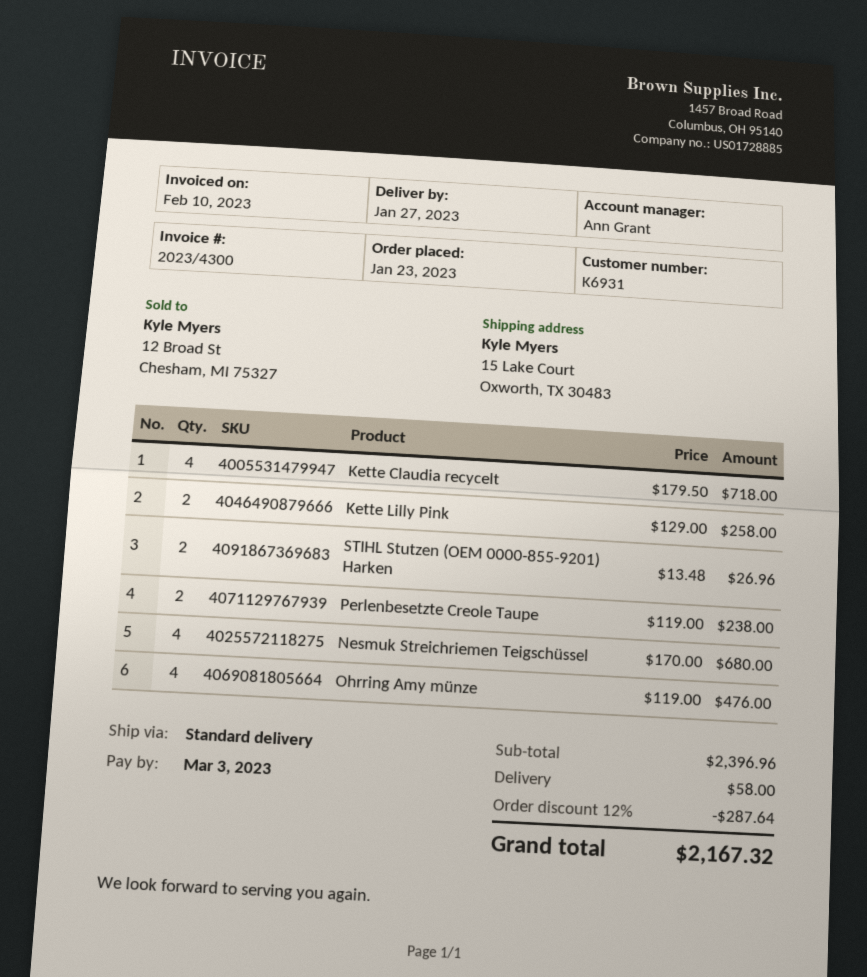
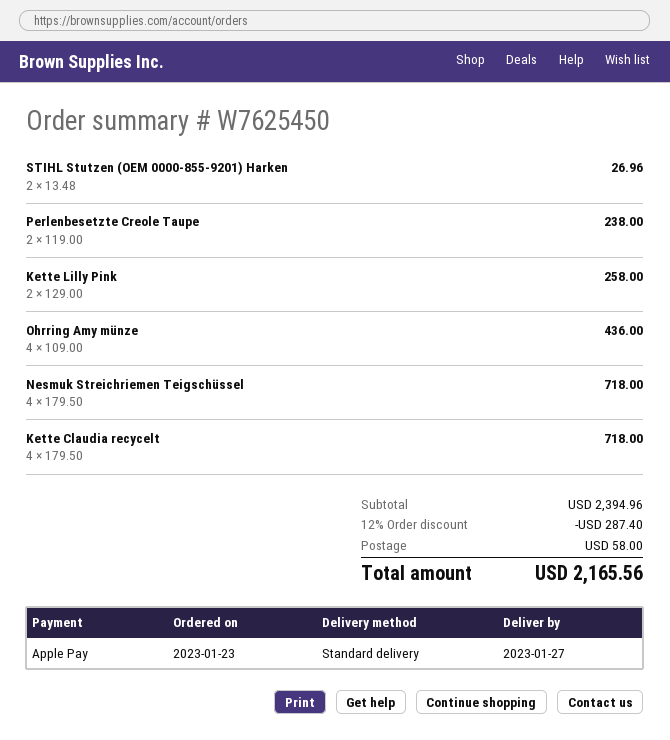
Nesmuk Streichriemen Teigschüssel: 4 x 170.00 = 680.00 -> 4 x 179.50 = 718.00
Ohrring Amy münze: 4 x 119.00 = 476.00 -> 4 x 109.00 = 436.00
subtotal: 2396.96 -> 2394.96
discount: 12% = 287.64 -> 12% = 287.40
total: 2167.32 -> 2165.56

